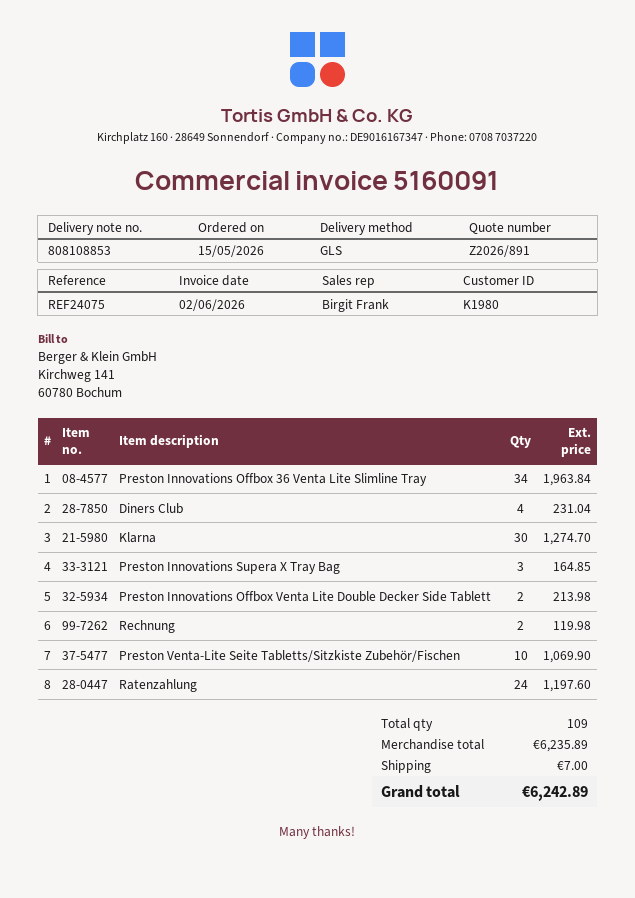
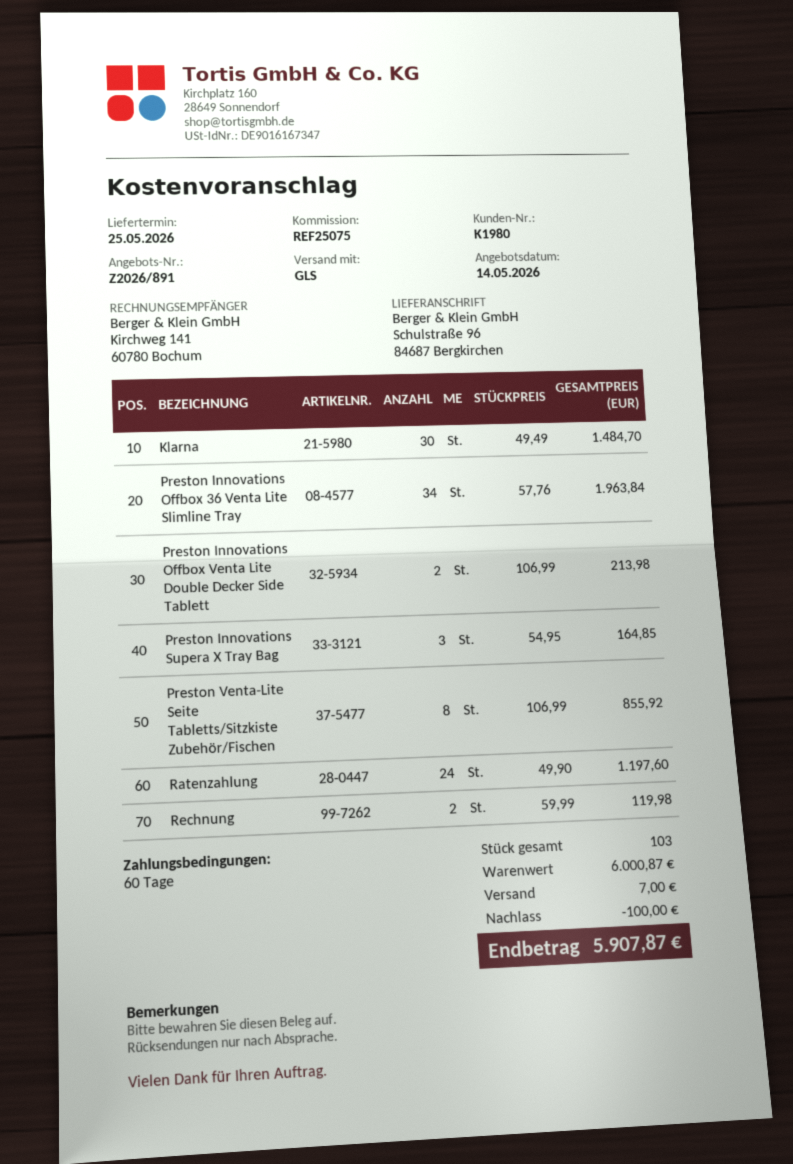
reference: REF24075 -> REF25075
Diners Club: 4 for 231.04 -> none
Klarna: 30 for 1274.70 -> 30 for 1484.70
Preston Venta-Lite Seite Tabletts/Sitzkiste Zubehör/Fischen: 10 for 1069.90 -> 8 for 855.92
total quantity: 109 -> 103
subtotal: 6235.89 -> 6000.87
discount: none -> 100.00
total: 6242.89 -> 5907.87

